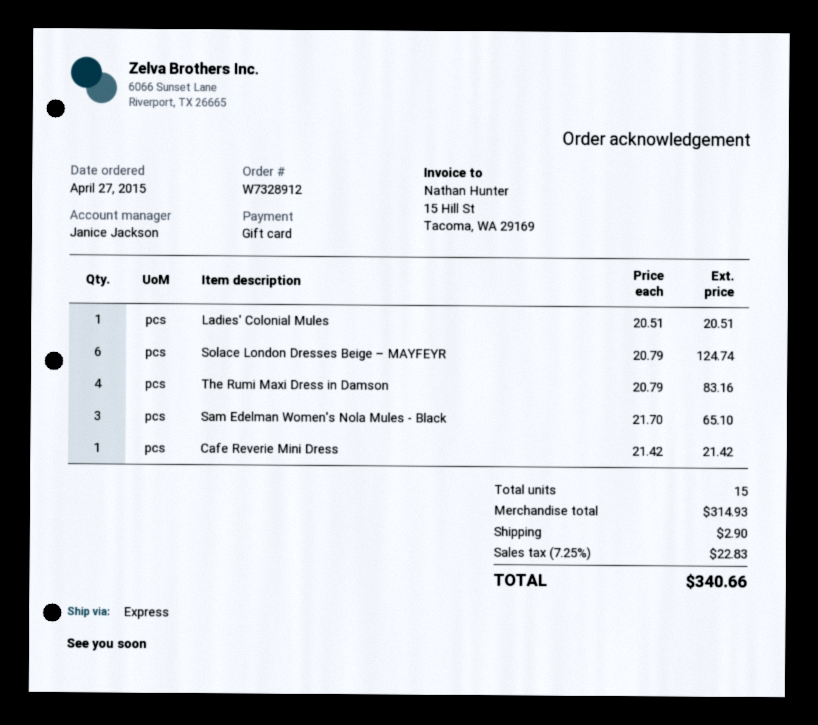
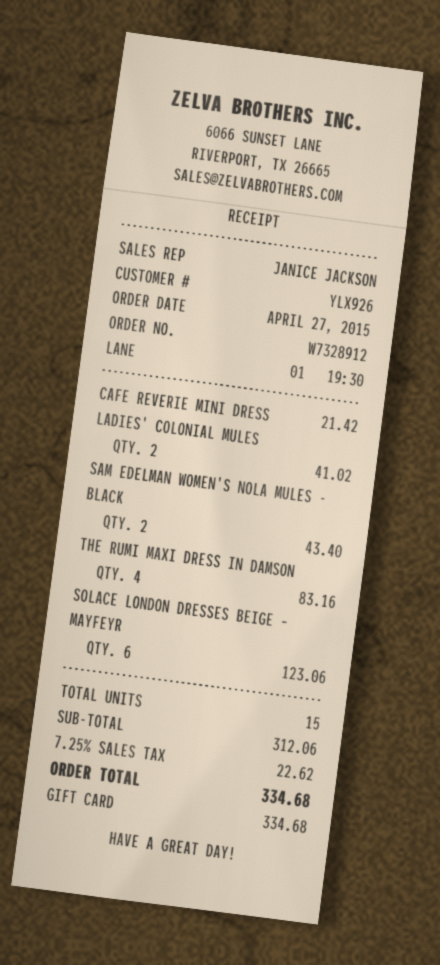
Ladies' Colonial Mules: 1 for 20.51 -> 2 for 41.02
Solace London Dresses Beige – MAYFEYR: 6 for 124.74 -> 6 for 123.06
Sam Edelman Women's Nola Mules - Black: 3 for 65.10 -> 2 for 43.40
subtotal: 314.93 -> 312.06
shipping: 2.90 -> none
tax: 7.25% = 22.83 -> 7.25% = 22.62
total: 340.66 -> 334.68

